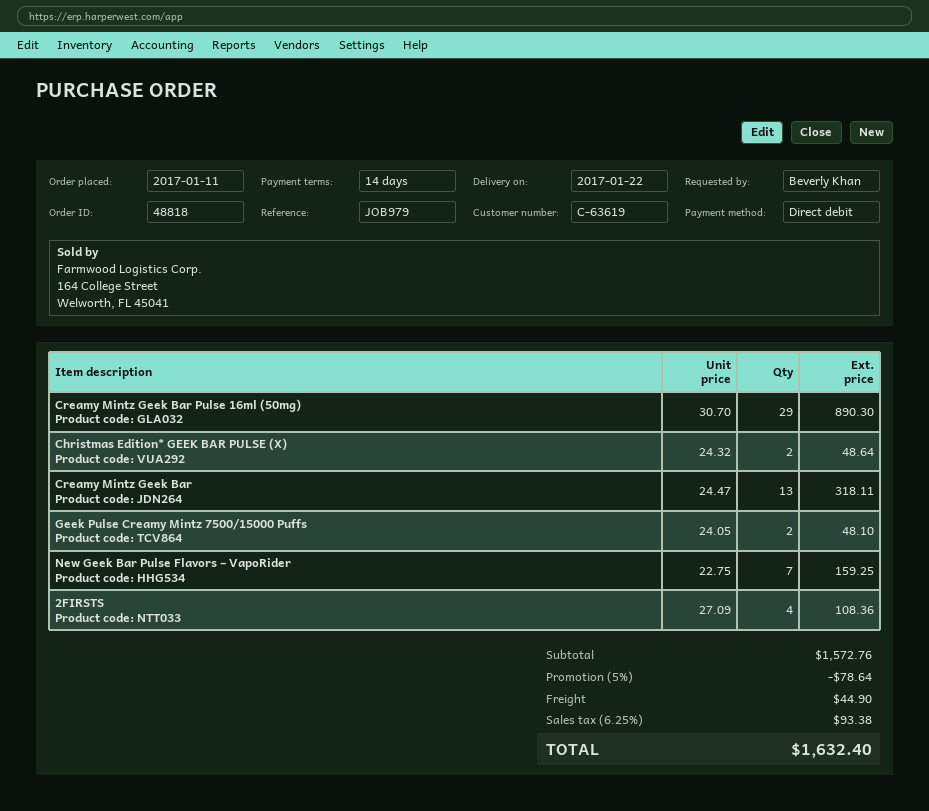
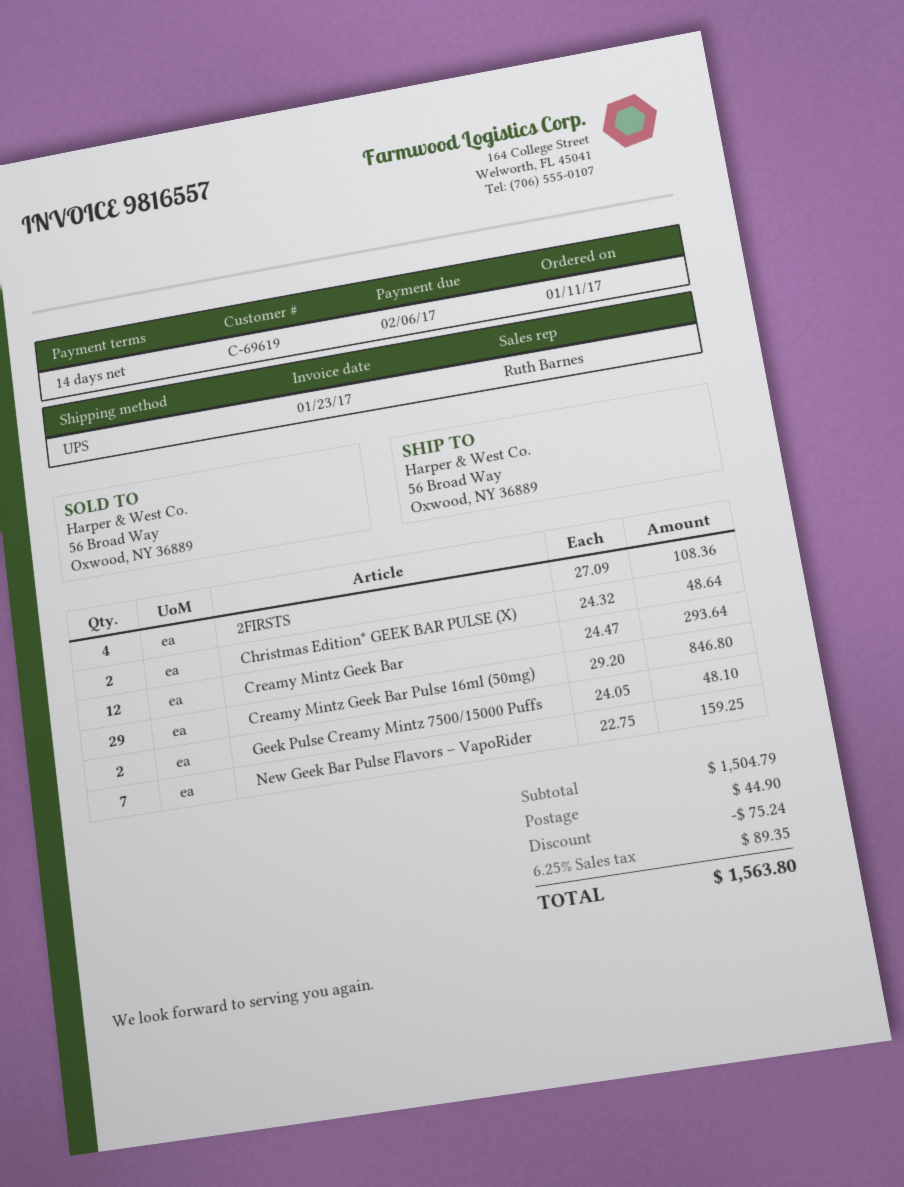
customer number: C-63619 -> C-69619
Creamy Mintz Geek Bar Pulse 16ml (50mg): 29 x 30.70 = 890.30 -> 29 x 29.20 = 846.80
Creamy Mintz Geek Bar: 13 x 24.47 = 318.11 -> 12 x 24.47 = 293.64
subtotal: 1572.76 -> 1504.79
discount: 78.64 -> 75.24
tax: 6.25% = 93.38 -> 6.25% = 89.35
total: 1632.40 -> 1563.80

